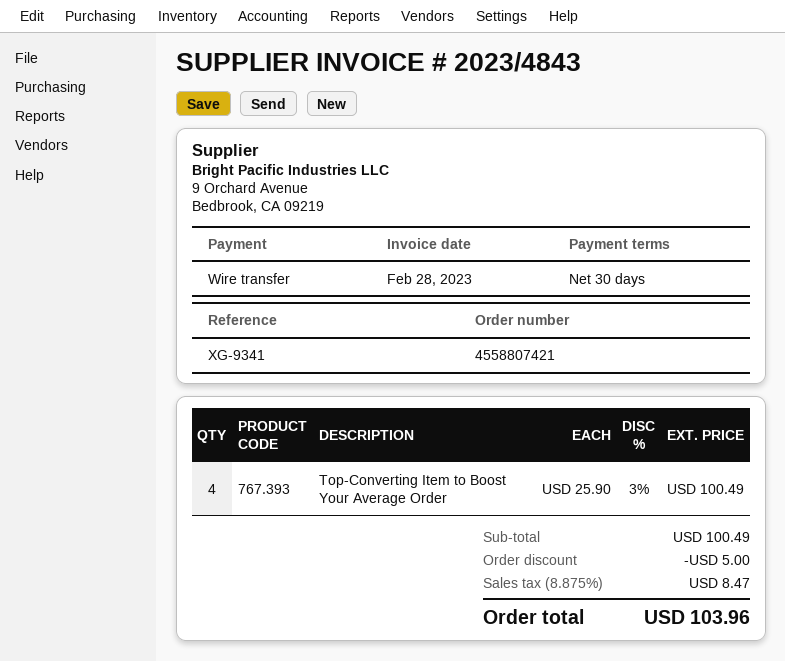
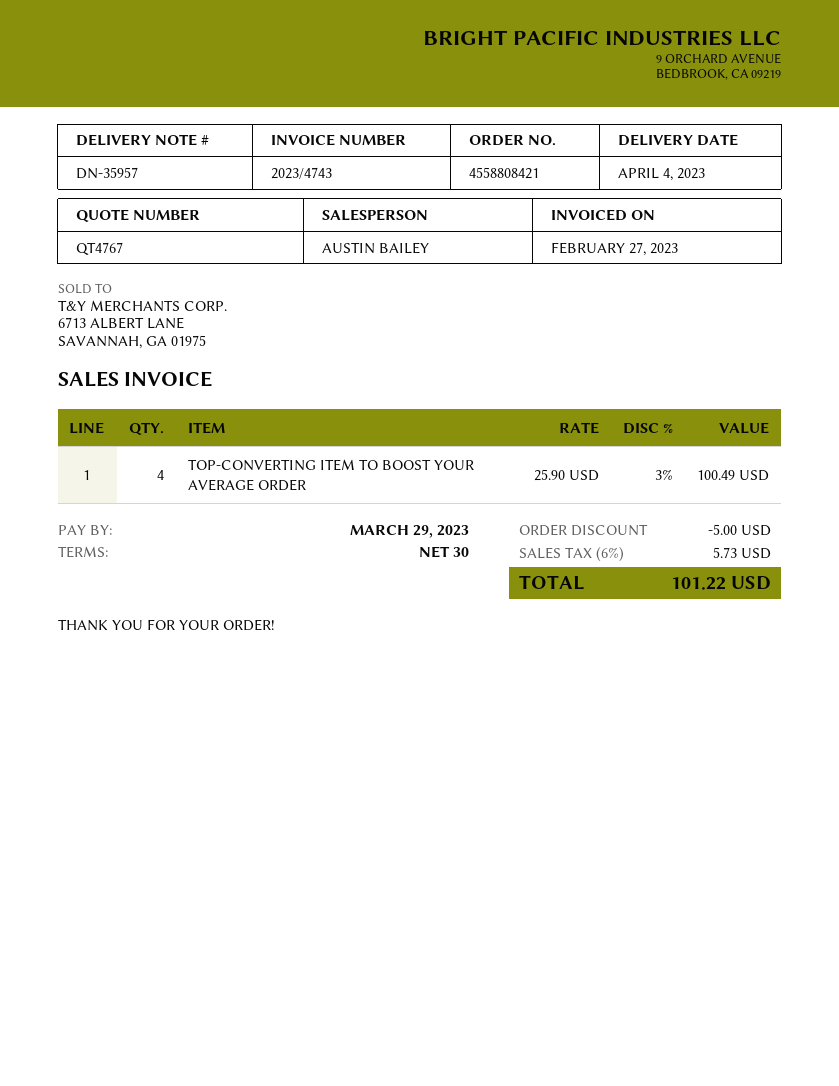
order number: 4558807421 -> 4558808421
invoice number: 2023/4843 -> 2023/4743
invoice date: 2023-02-28 -> 2023-02-27
tax: 8.875% = 8.47 -> 6% = 5.73
total: 103.96 -> 101.22

